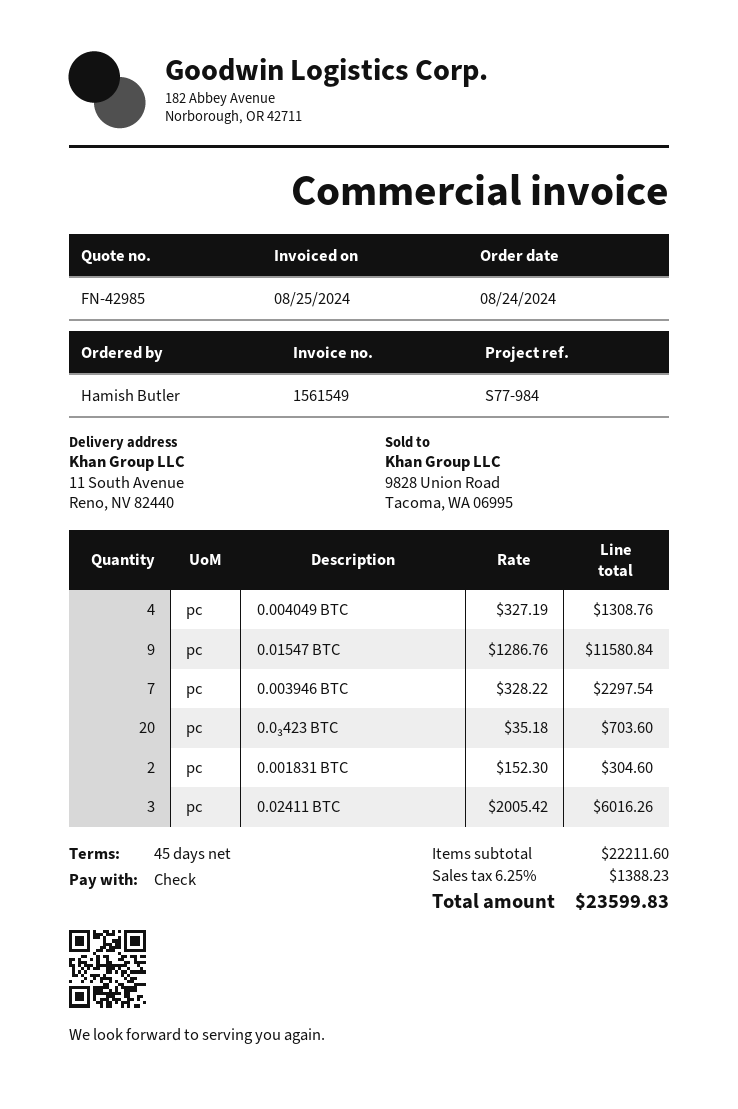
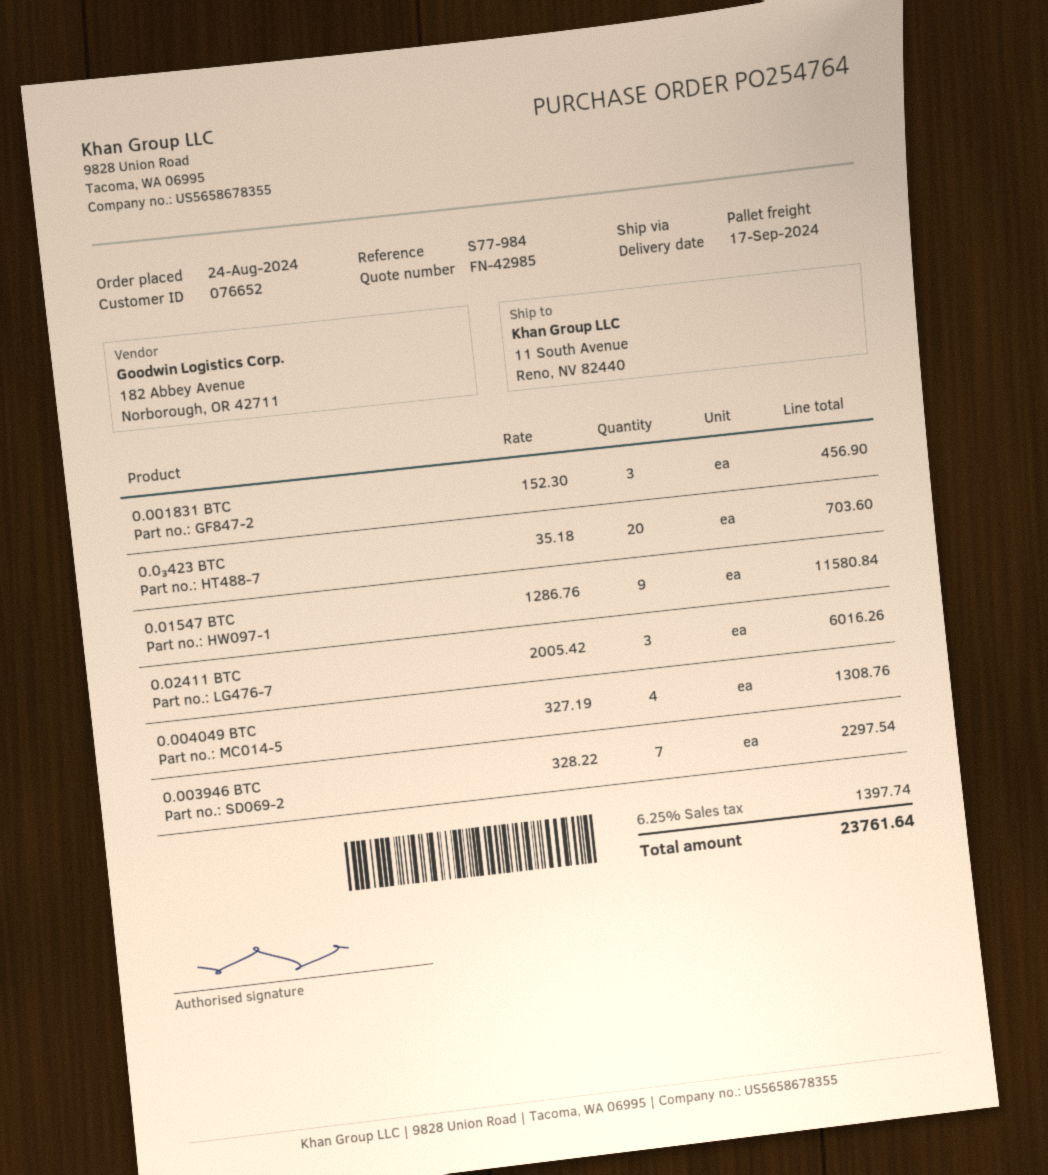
0.001831 BTC: 2 x 152.30 = 304.60 -> 3 x 152.30 = 456.90
tax: 6.25% = 1388.23 -> 6.25% = 1397.74
total: 23599.83 -> 23761.64

